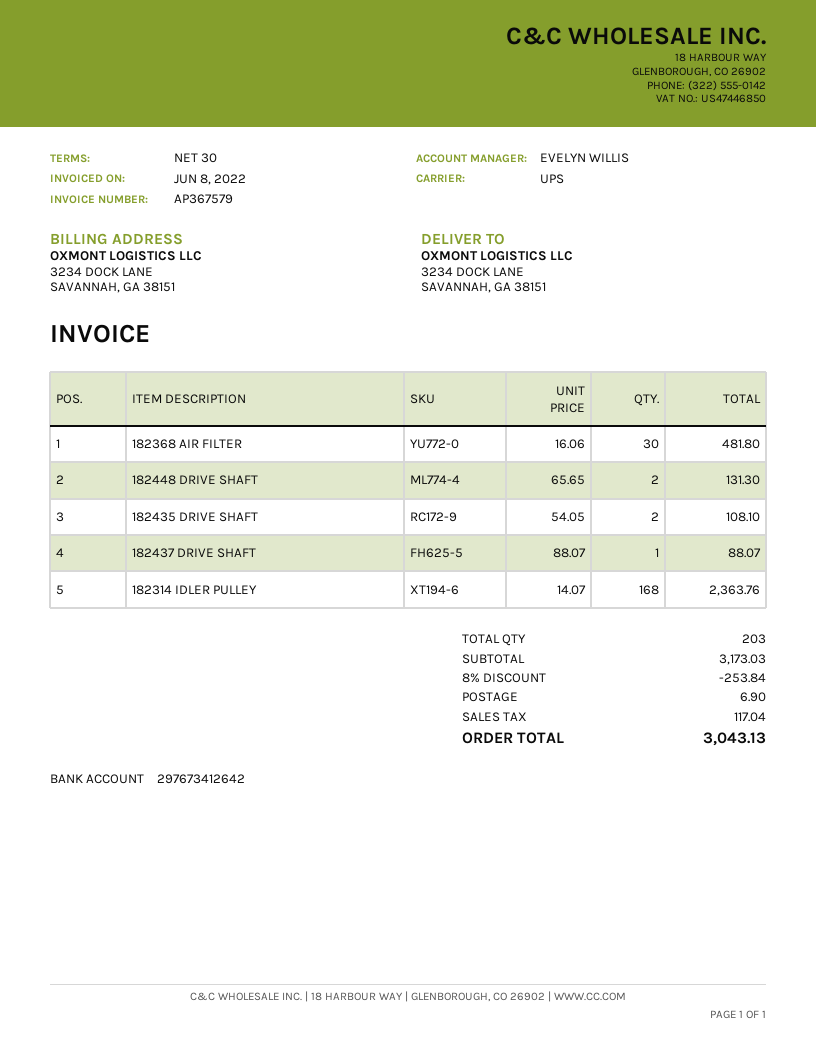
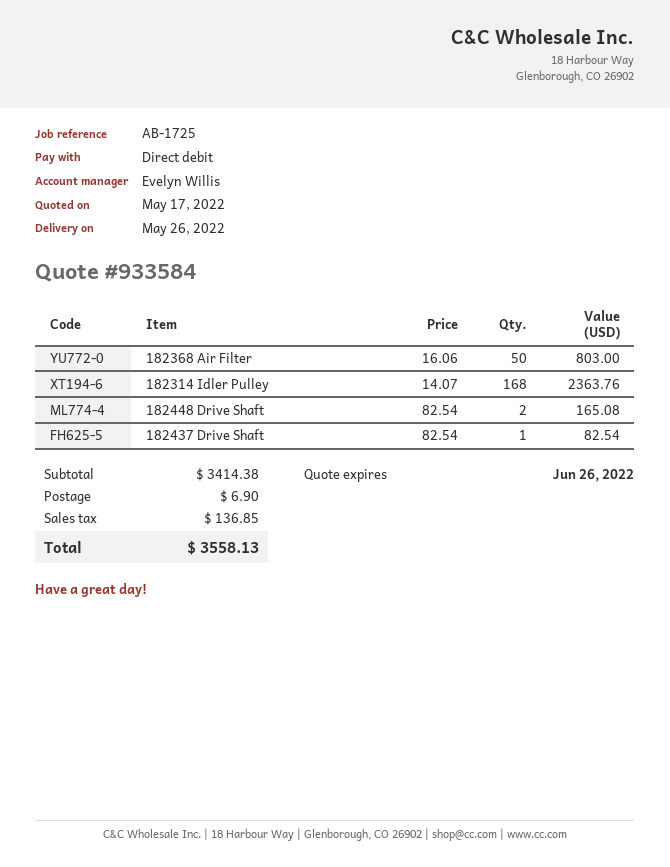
182368 AIR FILTER: 30 x 16.06 = 481.80 -> 50 x 16.06 = 803.00
182448 DRIVE SHAFT: 2 x 65.65 = 131.30 -> 2 x 82.54 = 165.08
182435 DRIVE SHAFT: 2 x 54.05 = 108.10 -> none
182437 DRIVE SHAFT: 1 x 88.07 = 88.07 -> 1 x 82.54 = 82.54
subtotal: 3173.03 -> 3414.38
discount: 8% = 253.84 -> none
tax: 117.04 -> 136.85
total: 3043.13 -> 3558.13

